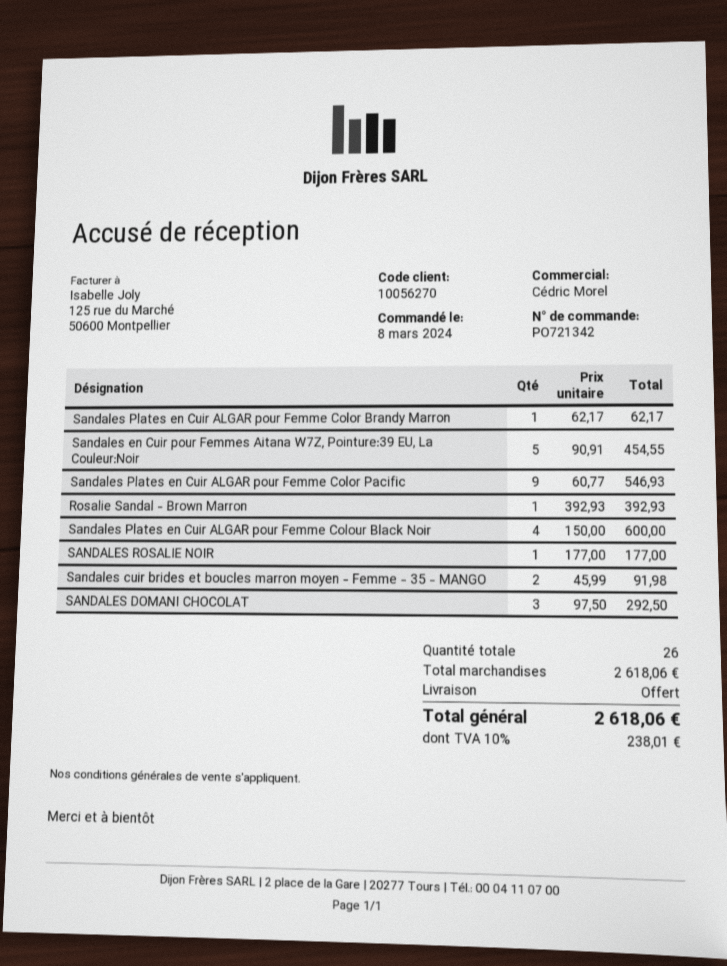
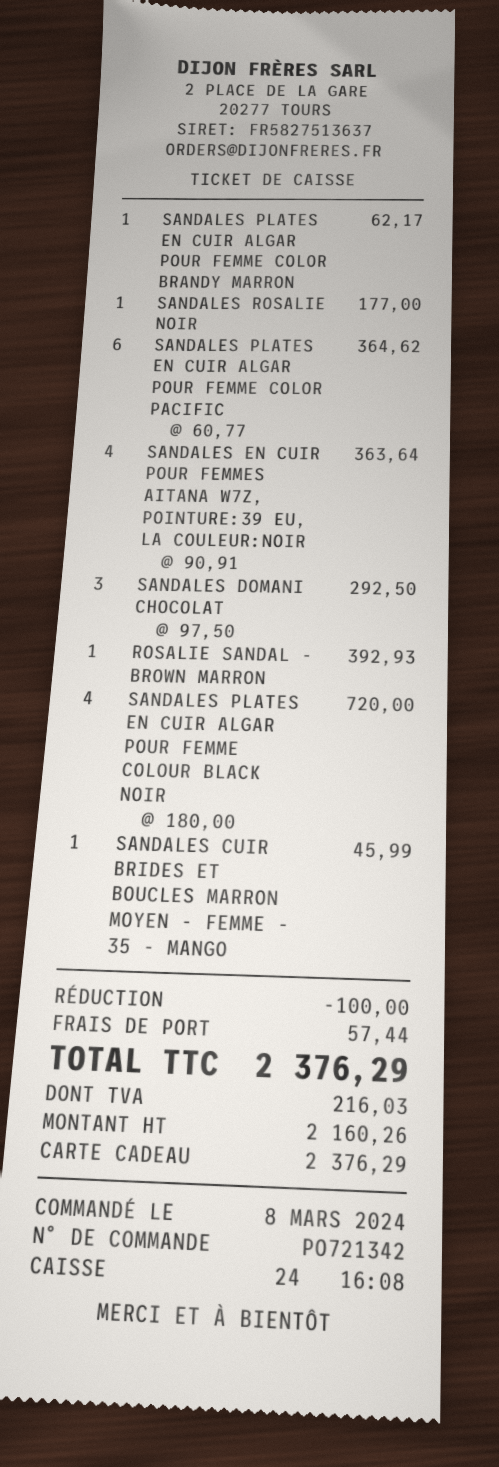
Sandales en Cuir pour Femmes Aitana W7Z, Pointure:39 EU, La Couleur:Noir: 5 x 90.91 = 454.55 -> 4 x 90.91 = 363.64
Sandales Plates en Cuir ALGAR pour Femme Color Pacific: 9 x 60.77 = 546.93 -> 6 x 60.77 = 364.62
Sandales Plates en Cuir ALGAR pour Femme Colour Black Noir: 4 x 150.00 = 600.00 -> 4 x 180.00 = 720.00
Sandales cuir brides et boucles marron moyen - Femme - 35 - MANGO: 2 x 45.99 = 91.98 -> 1 x 45.99 = 45.99
discount: none -> 100.00
shipping: 0.00 -> 57.44
tax: 238.01 -> 216.03
total: 2618.06 -> 2376.29

